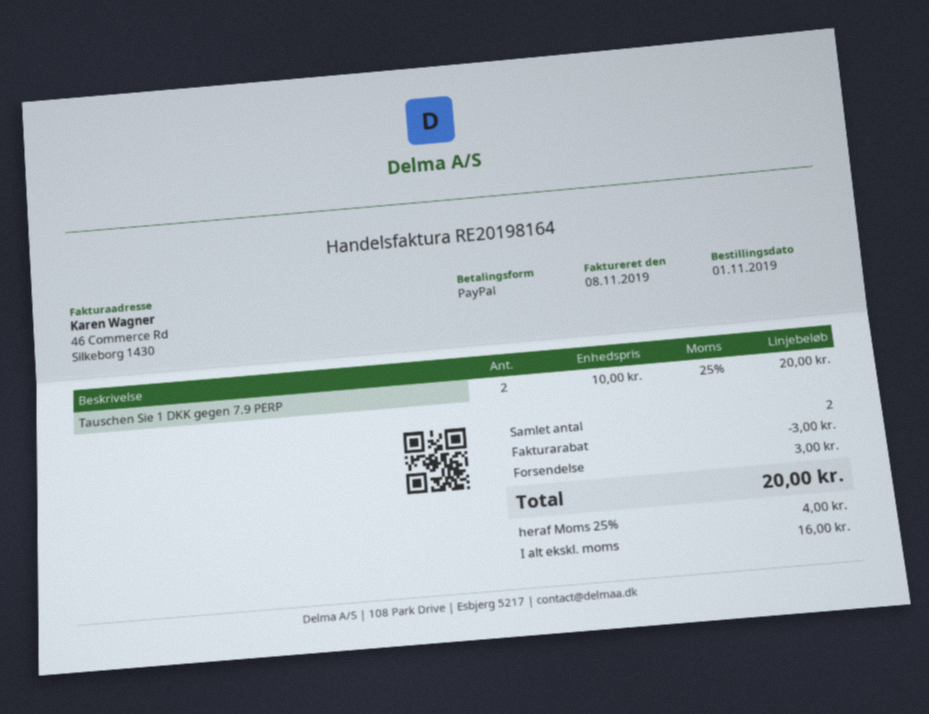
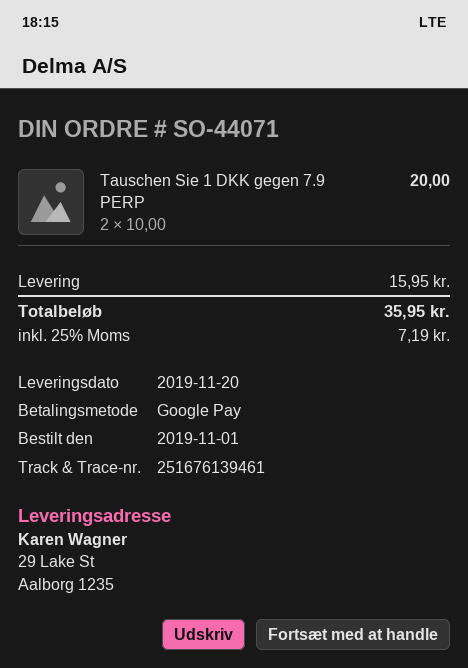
payment method: PayPal -> Google Pay
discount: 3.00 -> none
shipping: 3.00 -> 15.95
tax: 25% = 4.00 -> 25% = 7.19
total: 20.00 -> 35.95

